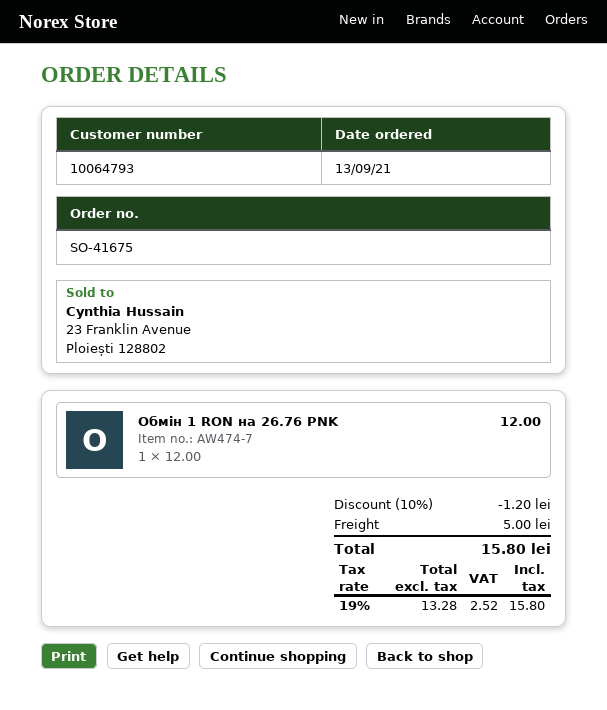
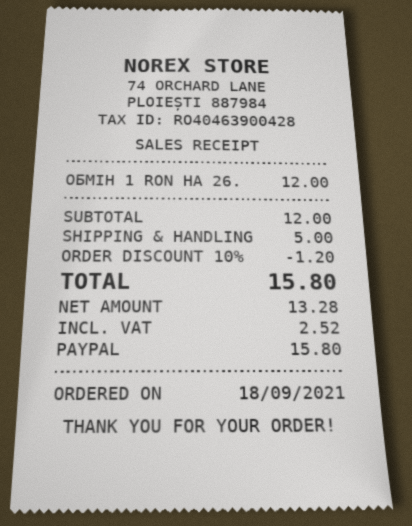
order date: 2021-09-13 -> 2021-09-18

